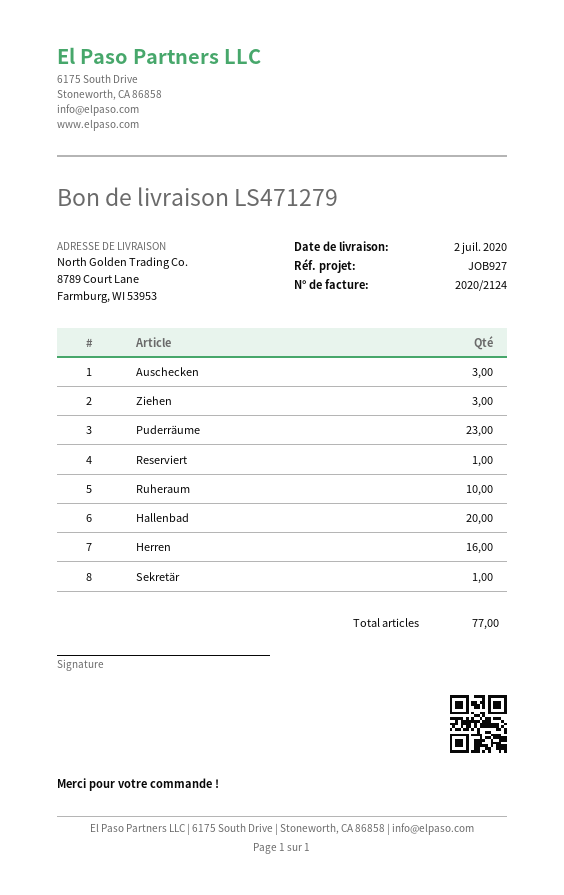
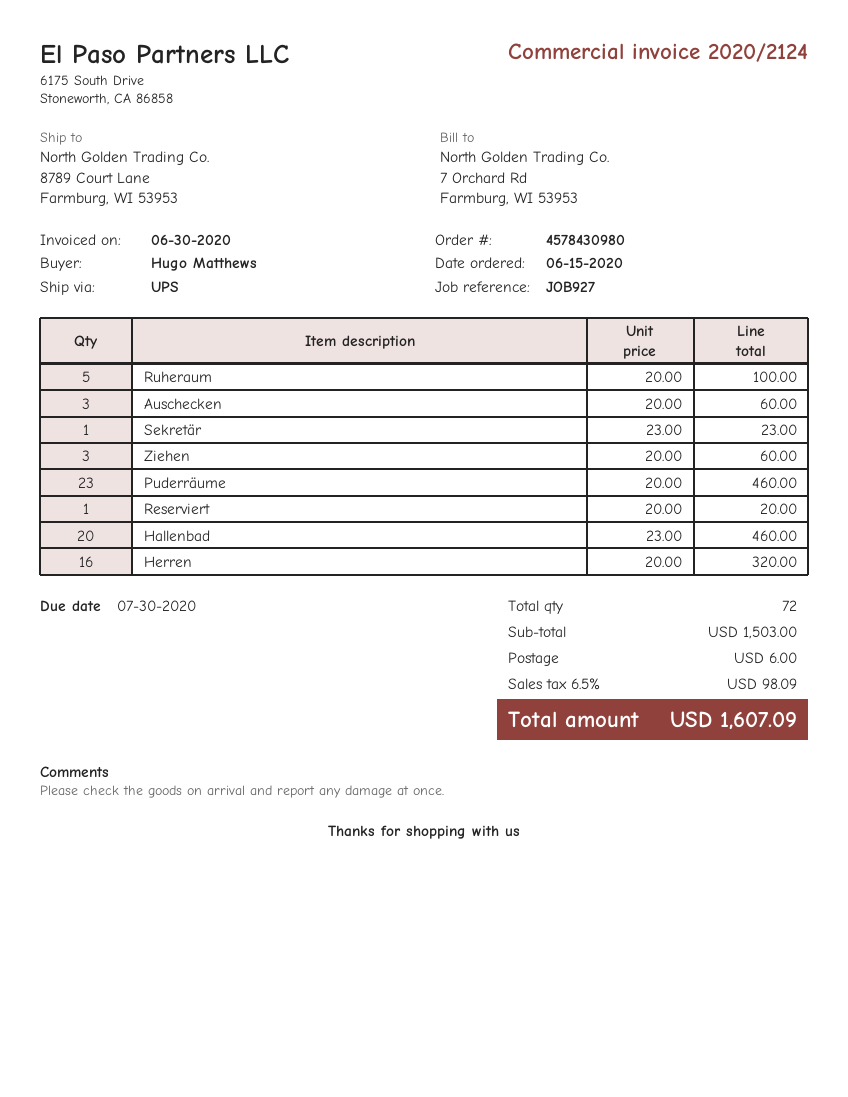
Ruheraum: 10 -> 5
total quantity: 77 -> 72

